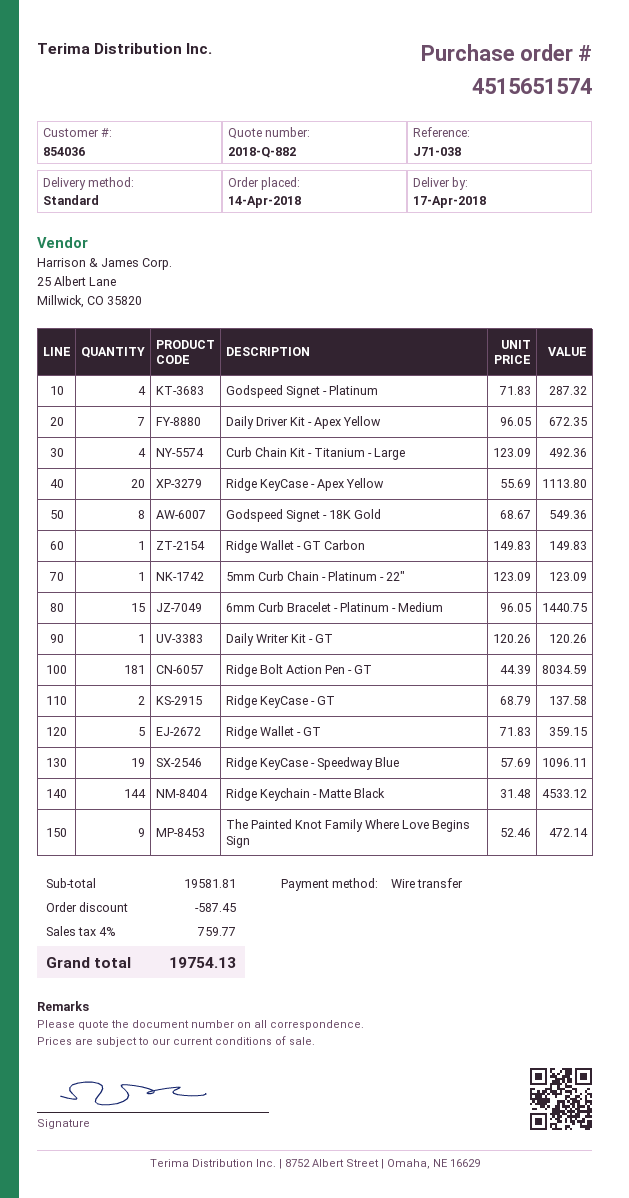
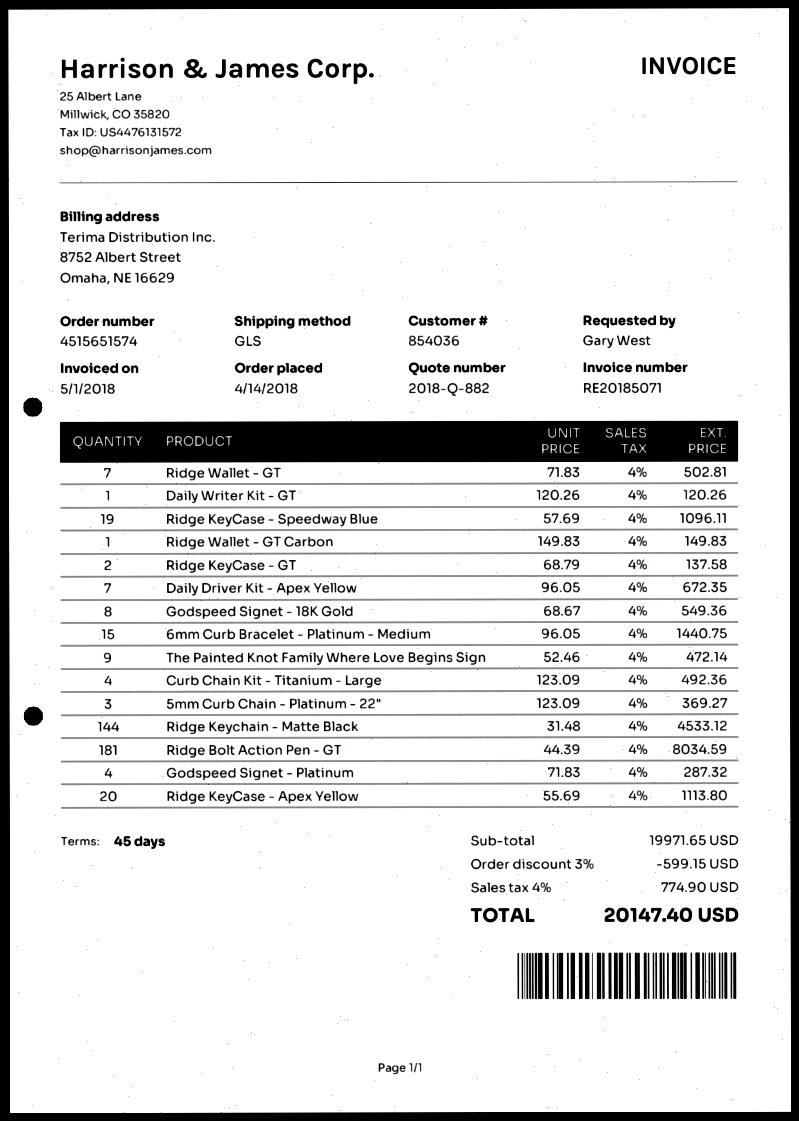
shipping method: standard -> GLS
5mm Curb Chain - Platinum - 22": 1 x 123.09 = 123.09 -> 3 x 123.09 = 369.27
Ridge Wallet - GT: 5 x 71.83 = 359.15 -> 7 x 71.83 = 502.81
subtotal: 19581.81 -> 19971.65
discount: 587.45 -> 599.15
tax: 4% = 759.77 -> 4% = 774.90
total: 19754.13 -> 20147.40

